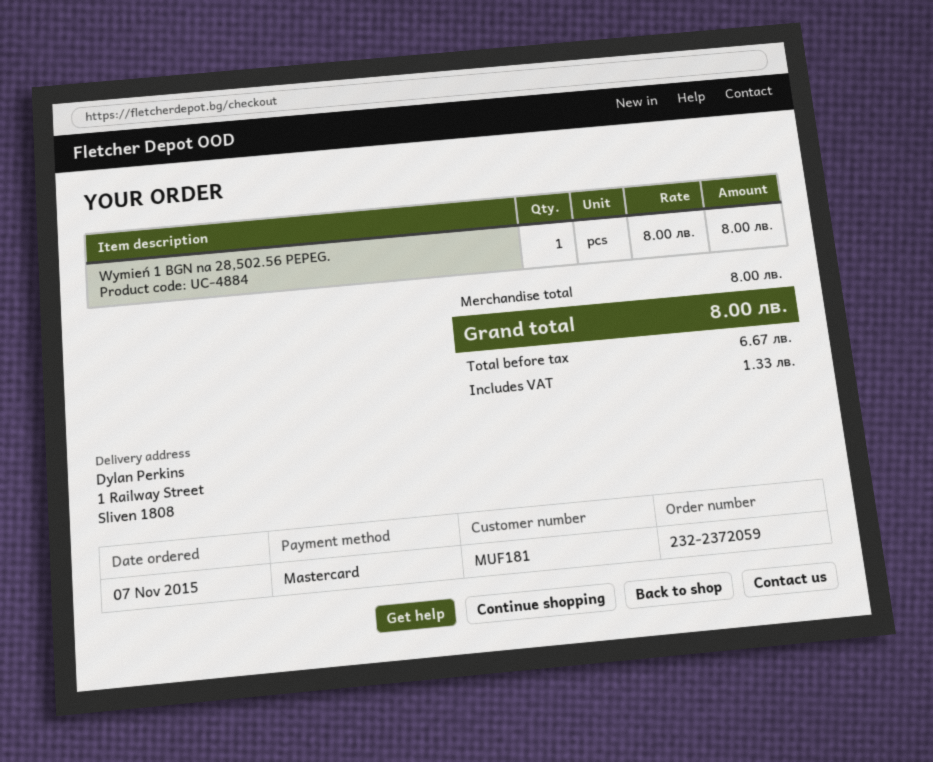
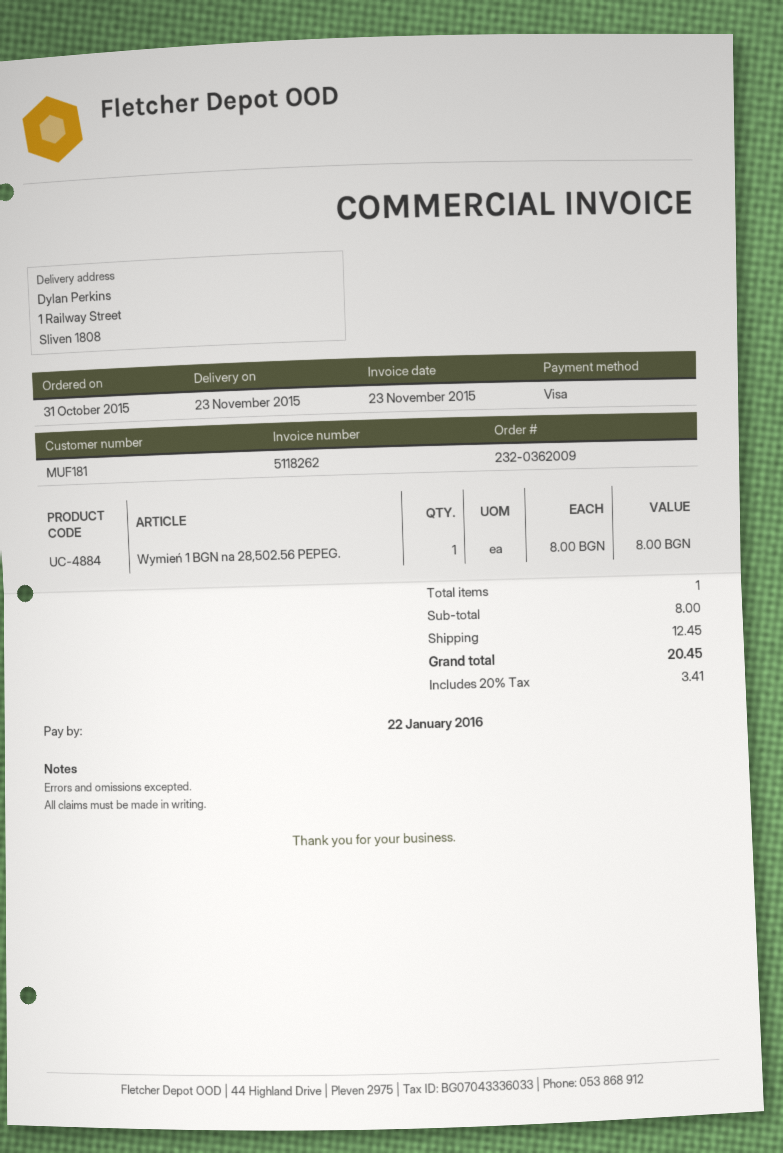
order number: 232-2372059 -> 232-0362009
order date: 2015-11-07 -> 2015-10-31
payment method: Mastercard -> Visa
shipping: none -> 12.45
tax: 1.33 -> 3.41
total: 8.00 -> 20.45

